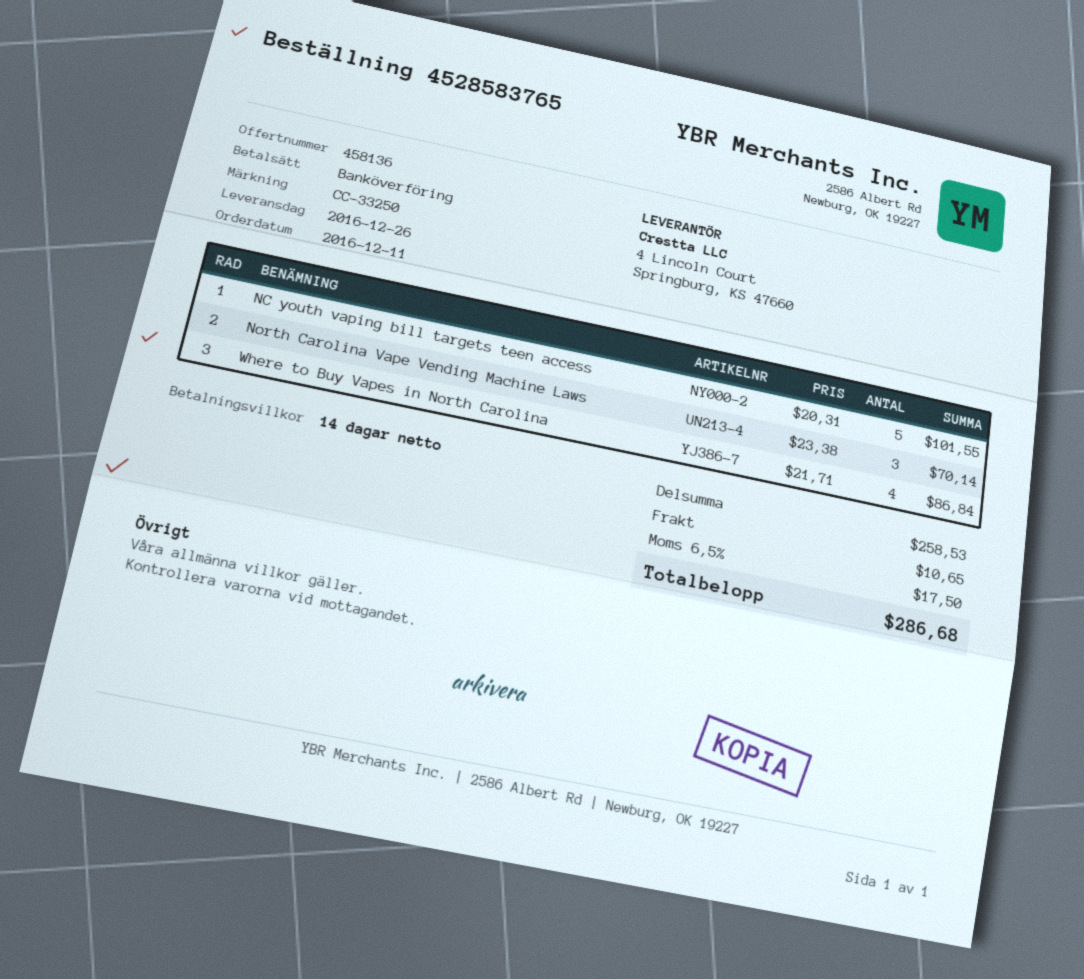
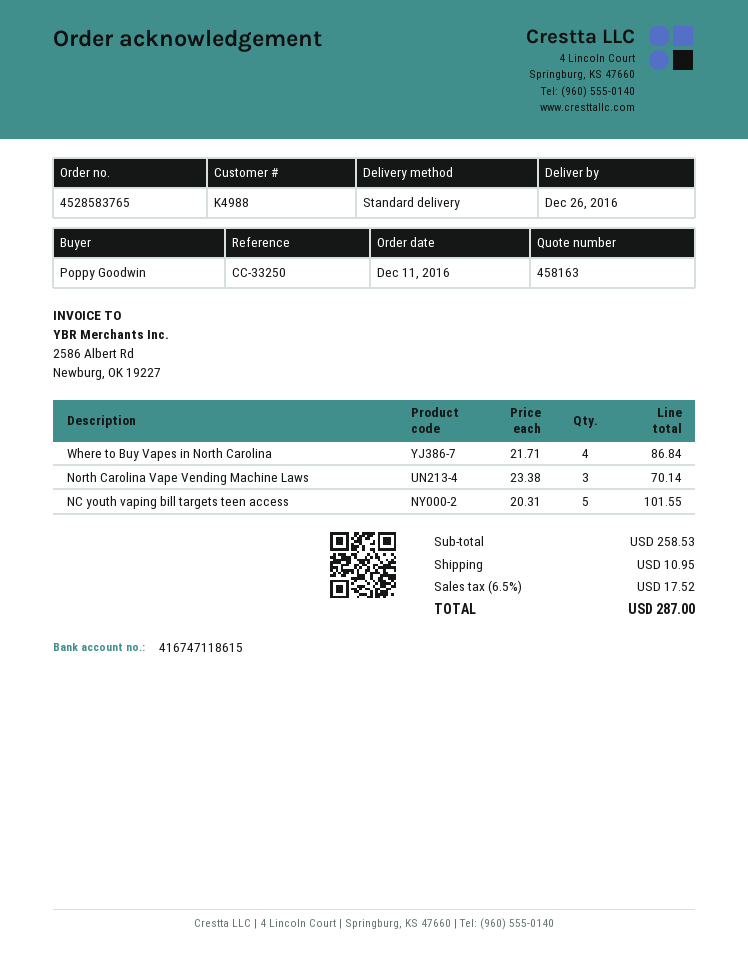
quote number: 458136 -> 458163
shipping: 10.65 -> 10.95
tax: 6.5% = 17.50 -> 6.5% = 17.52
total: 286.68 -> 287.00

